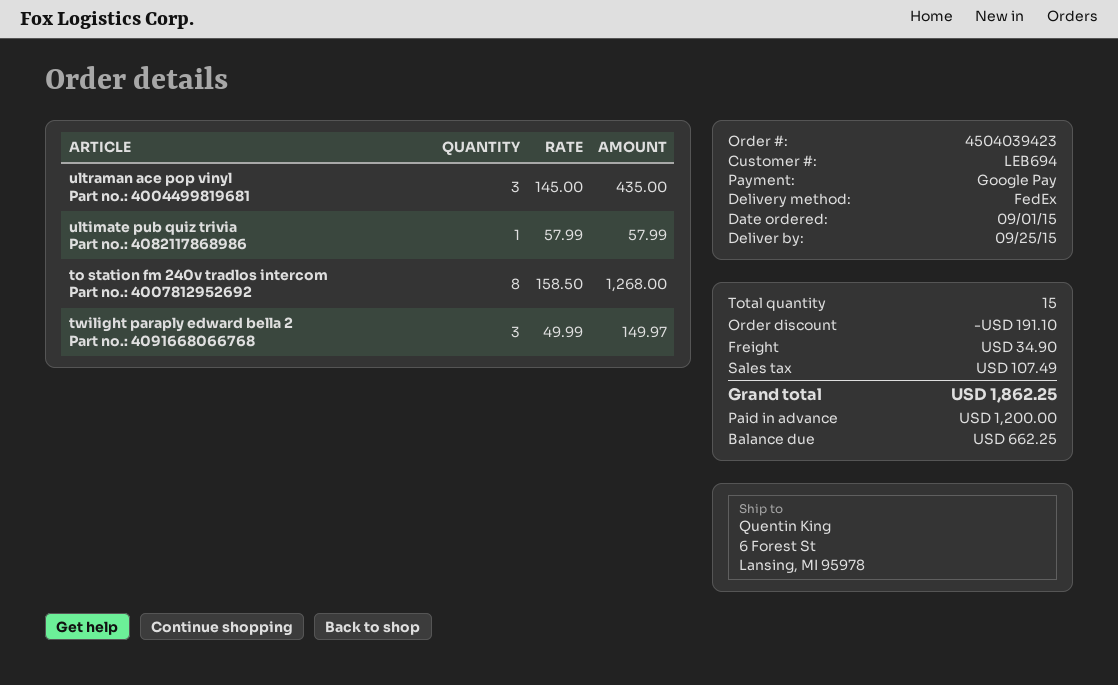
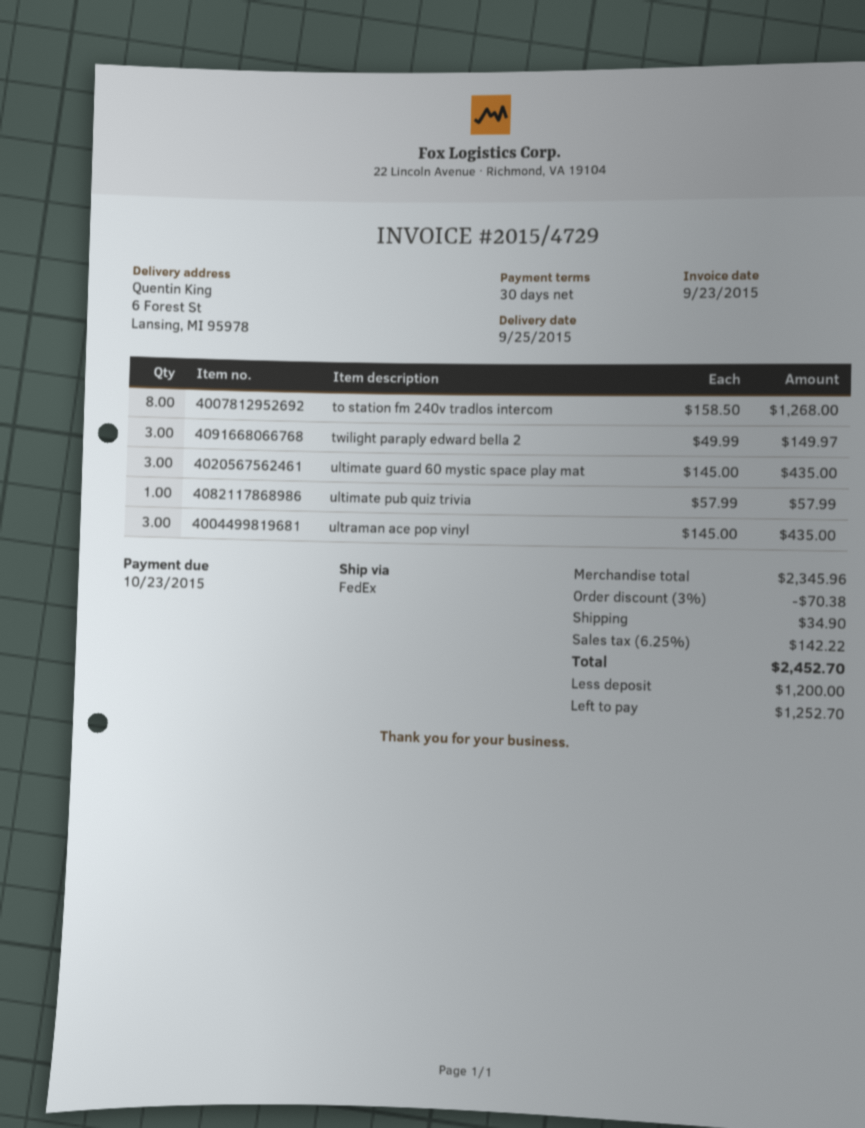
ultimate guard 60 mystic space play mat: none -> 3 x 145.00 = 435.00
discount: 191.10 -> 70.38
tax: 107.49 -> 142.22
total: 1862.25 -> 2452.70
balance: 662.25 -> 1252.70

